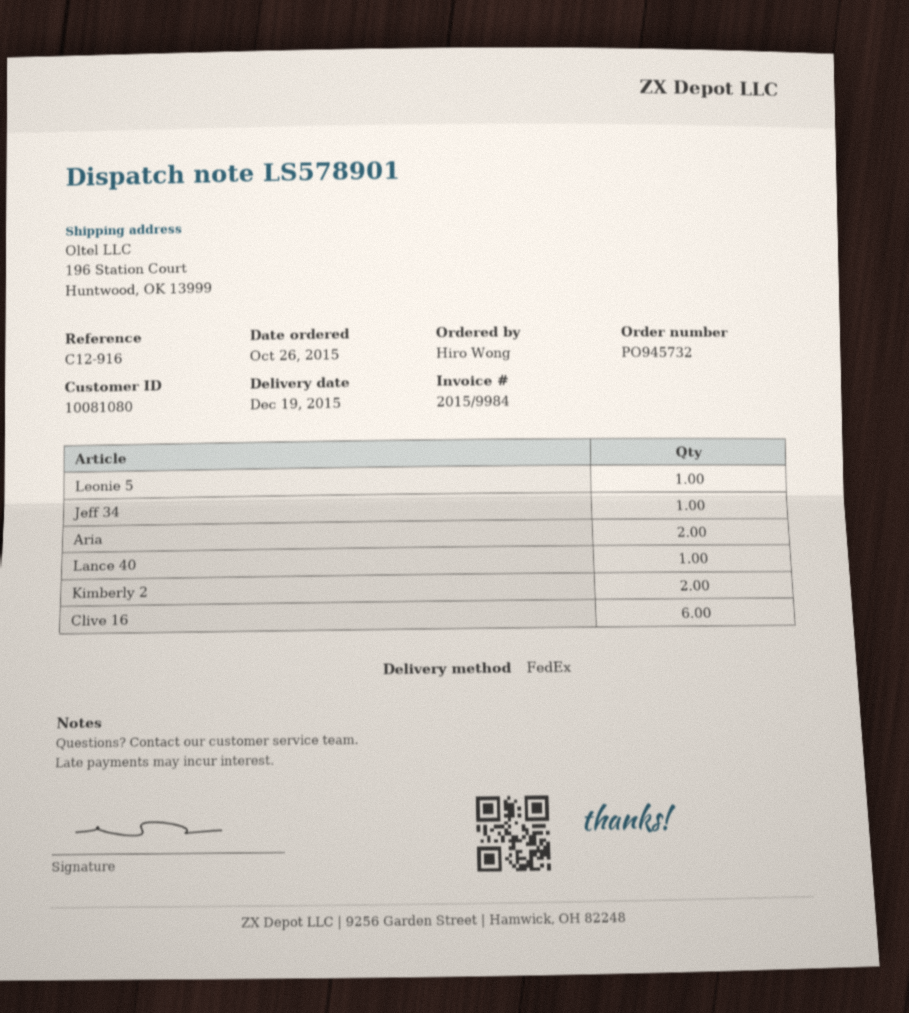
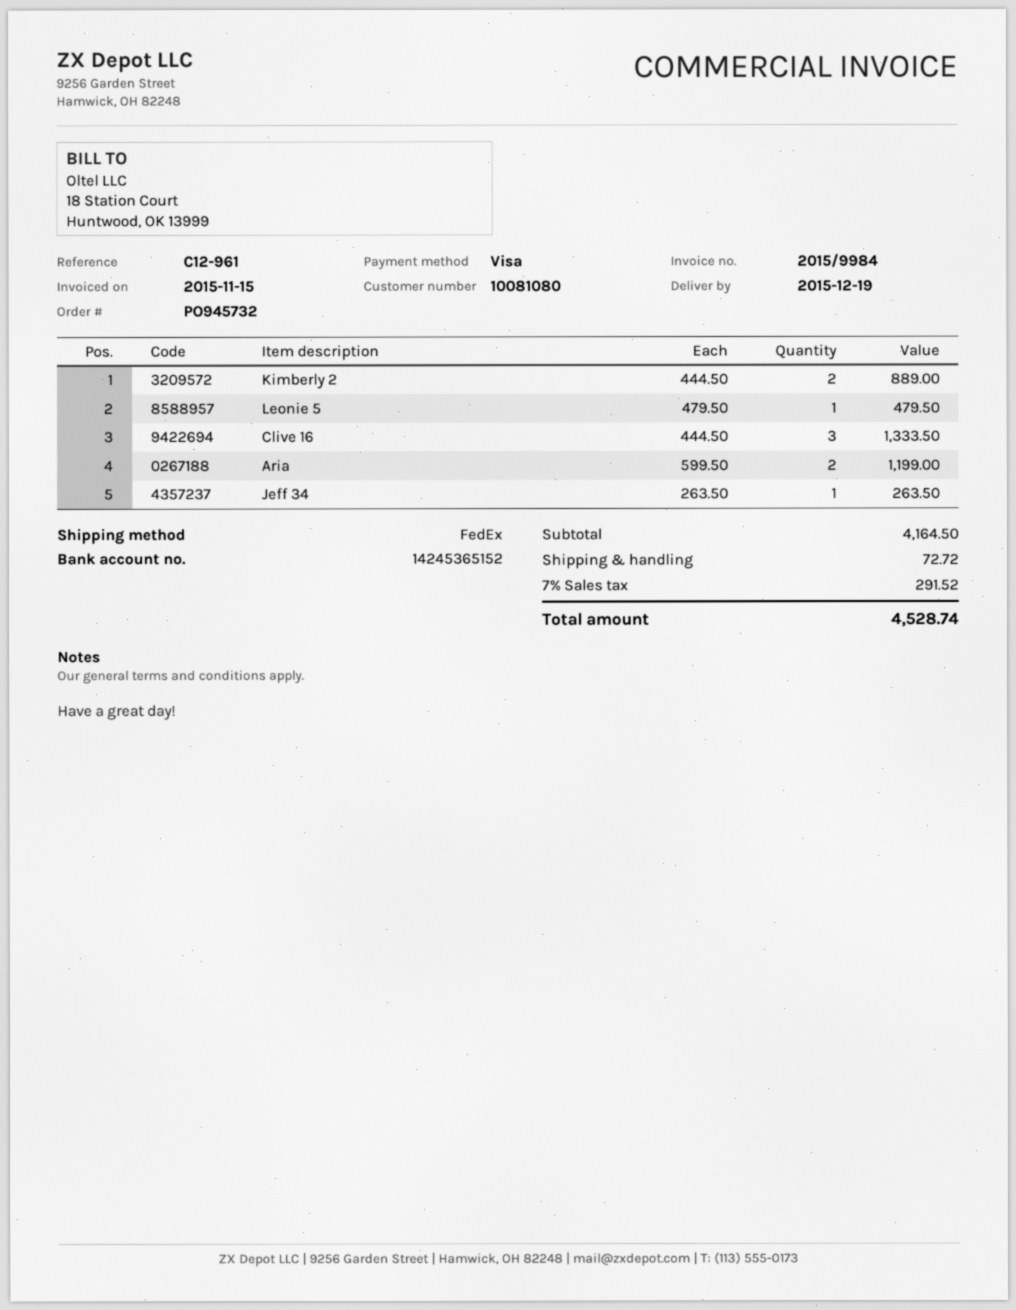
reference: C12-916 -> C12-961
Lance 40: 1 -> none
Clive 16: 6 -> 3

